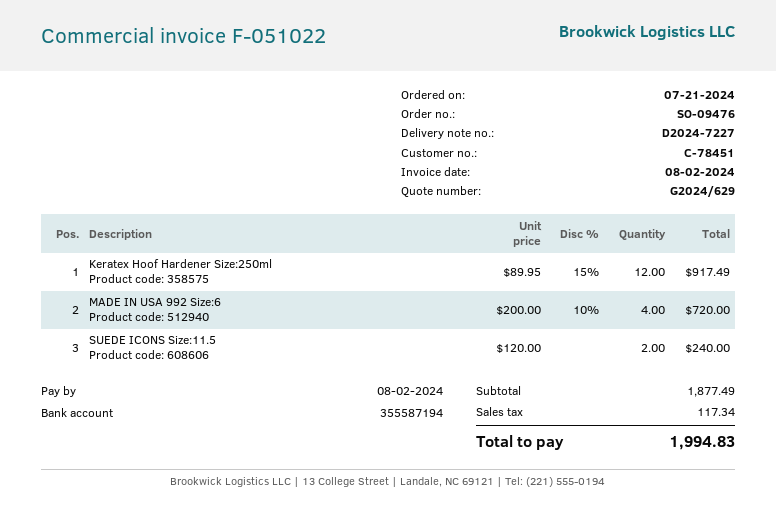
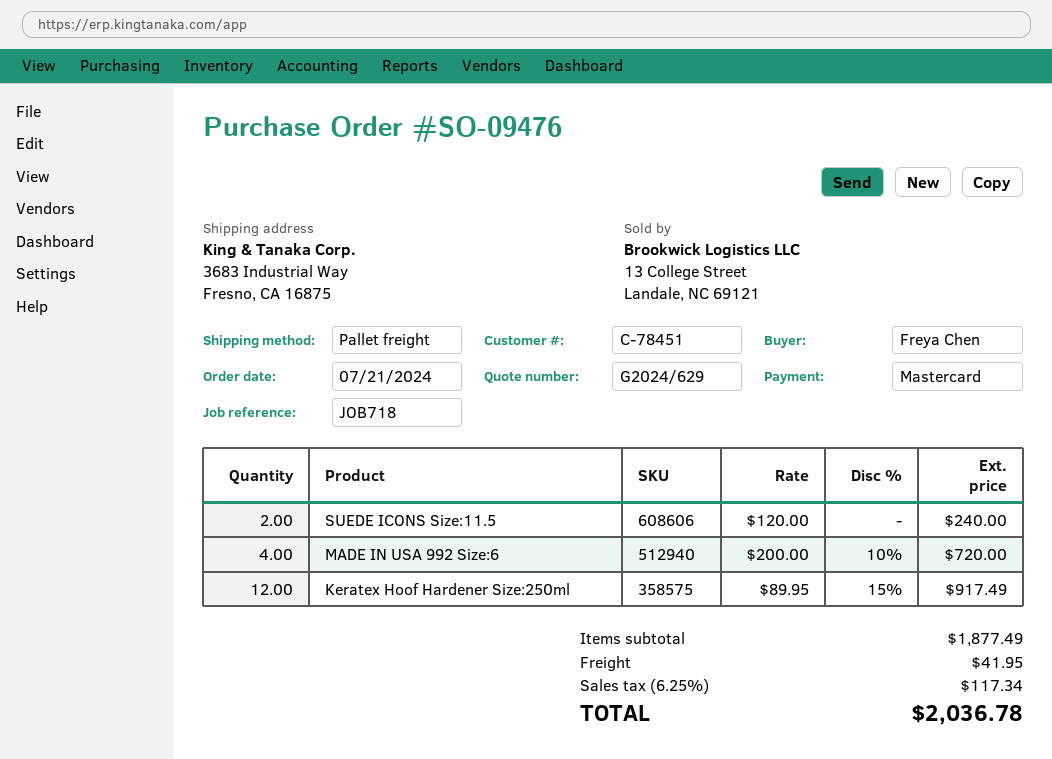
shipping: none -> 41.95
total: 1994.83 -> 2036.78

